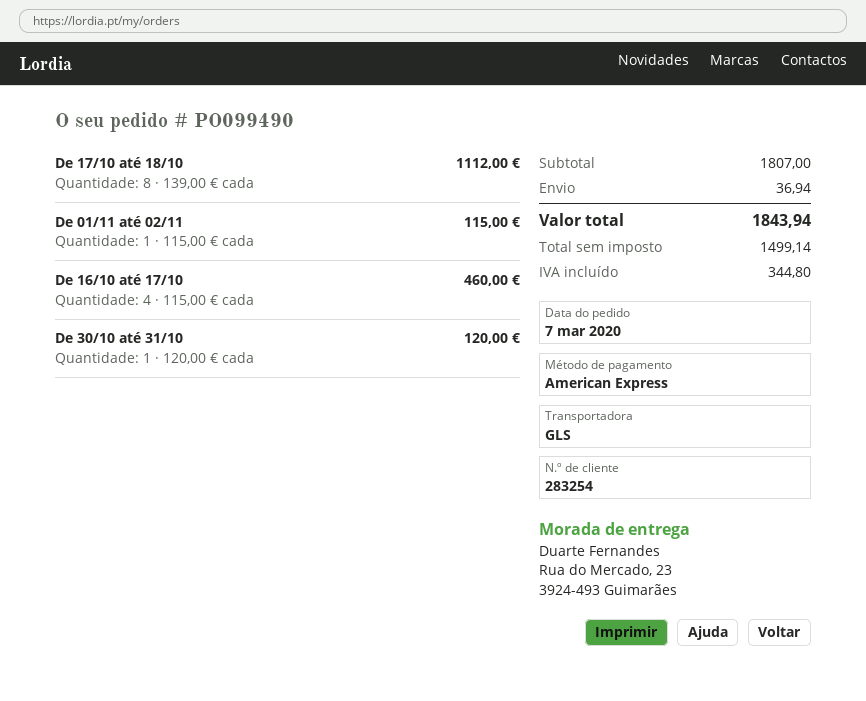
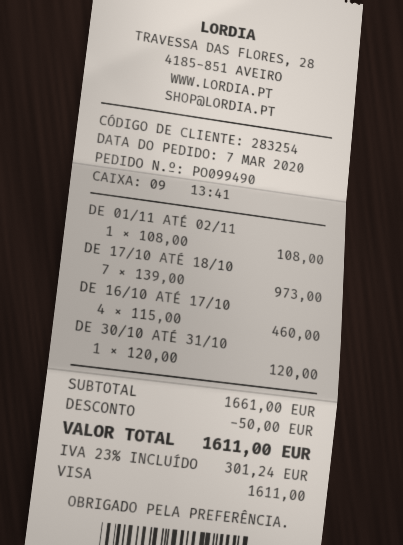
payment method: American Express -> Visa
De 17/10 até 18/10: 8 x 139.00 = 1112.00 -> 7 x 139.00 = 973.00
De 01/11 até 02/11: 1 x 115.00 = 115.00 -> 1 x 108.00 = 108.00
subtotal: 1807.00 -> 1661.00
discount: none -> 50.00
shipping: 36.94 -> none
tax: 344.80 -> 301.24
total: 1843.94 -> 1611.00

